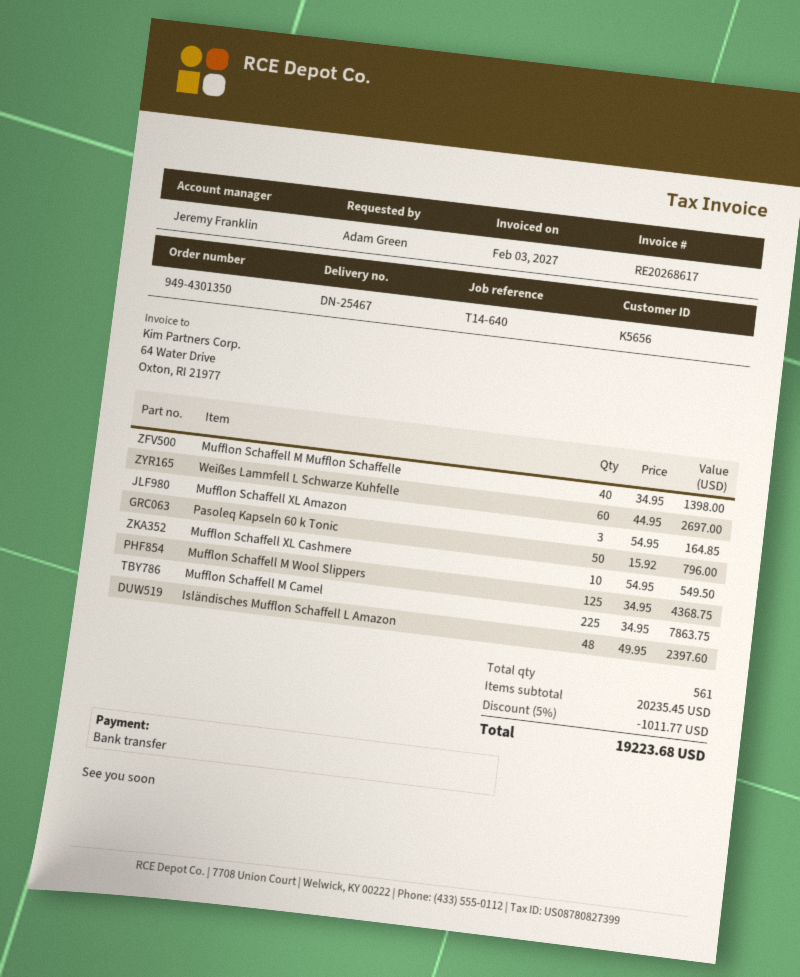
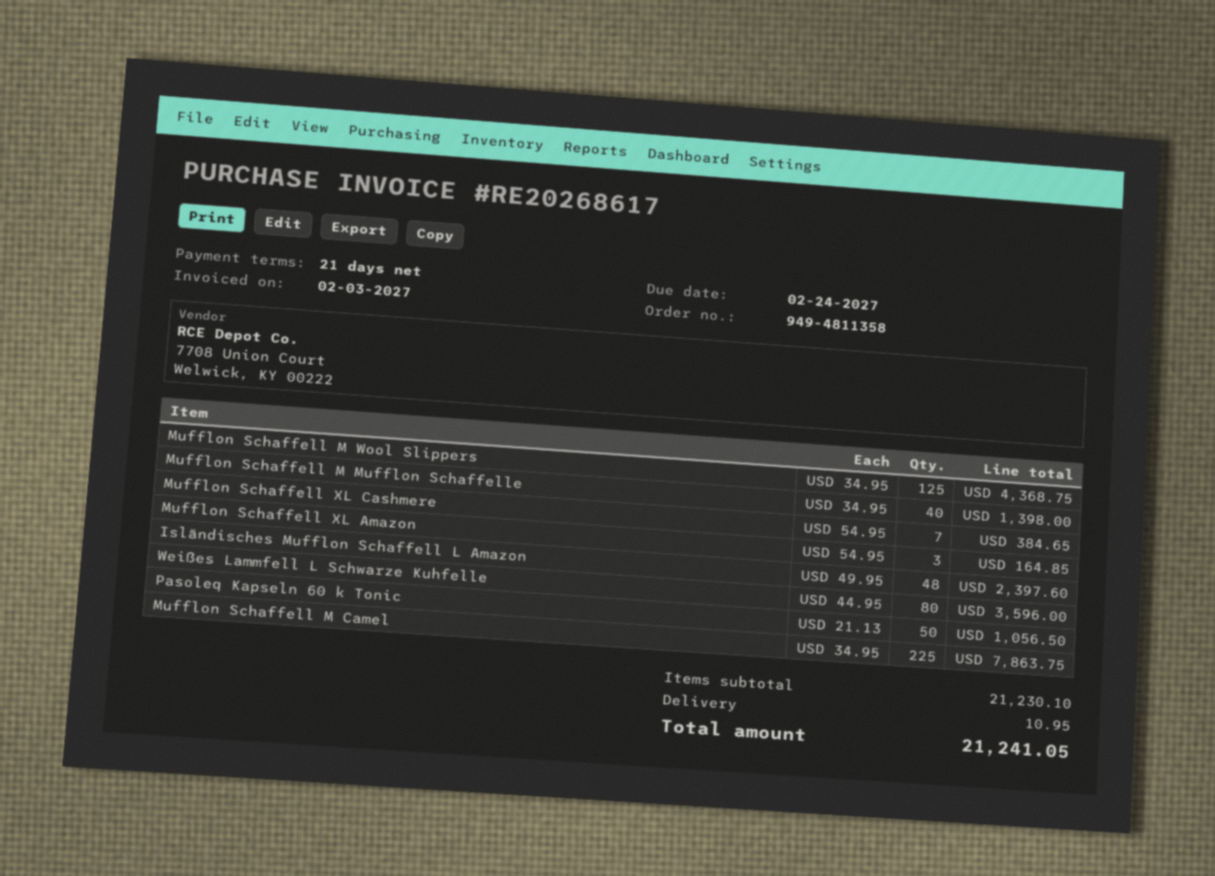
order number: 949-4301350 -> 949-4811358
Weißes Lammfell L Schwarze Kuhfelle: 60 x 44.95 = 2697.00 -> 80 x 44.95 = 3596.00
Pasoleq Kapseln 60 k Tonic: 50 x 15.92 = 796.00 -> 50 x 21.13 = 1056.50
Mufflon Schaffell XL Cashmere: 10 x 54.95 = 549.50 -> 7 x 54.95 = 384.65
subtotal: 20235.45 -> 21230.10
discount: 5% = 1011.77 -> none
shipping: none -> 10.95
total: 19223.68 -> 21241.05

